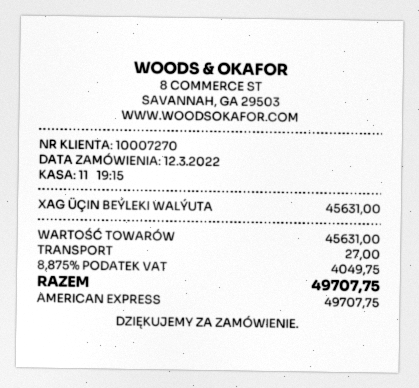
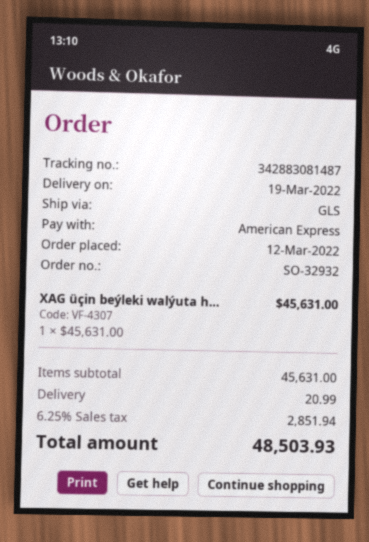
shipping: 27.00 -> 20.99
tax: 8.875% = 4049.75 -> 6.25% = 2851.94
total: 49707.75 -> 48503.93

